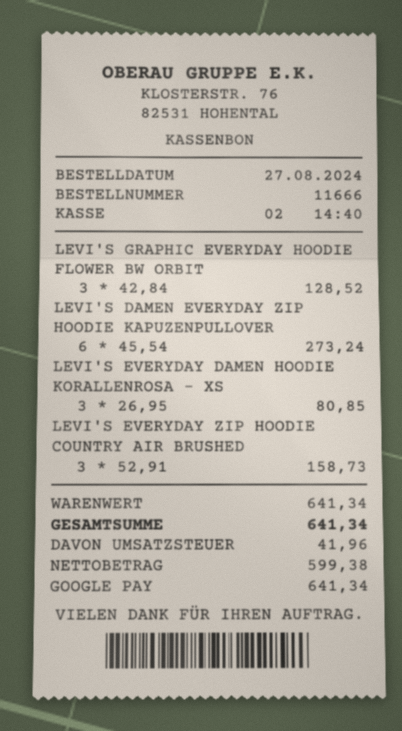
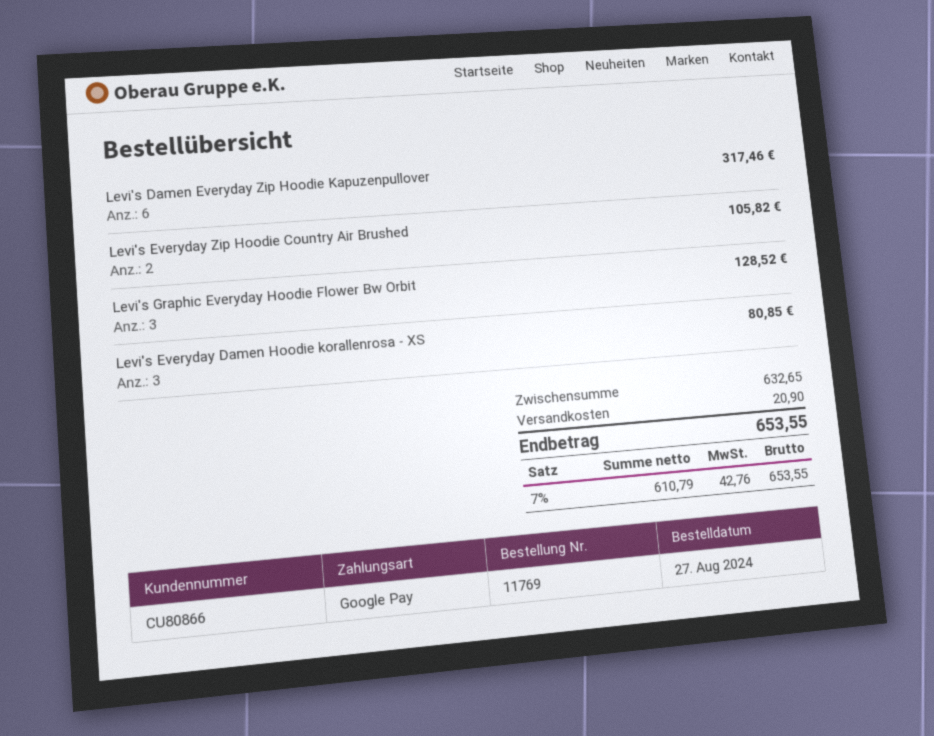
order number: 11666 -> 11769
LEVI'S DAMEN EVERYDAY ZIP HOODIE KAPUZENPULLOVER: 6 for 273.24 -> 6 for 317.46
LEVI'S EVERYDAY ZIP HOODIE COUNTRY AIR BRUSHED: 3 for 158.73 -> 2 for 105.82
subtotal: 641.34 -> 632.65
shipping: none -> 20.90
net: 599.38 -> 610.79
tax: 41.96 -> 42.76
total: 641.34 -> 653.55

